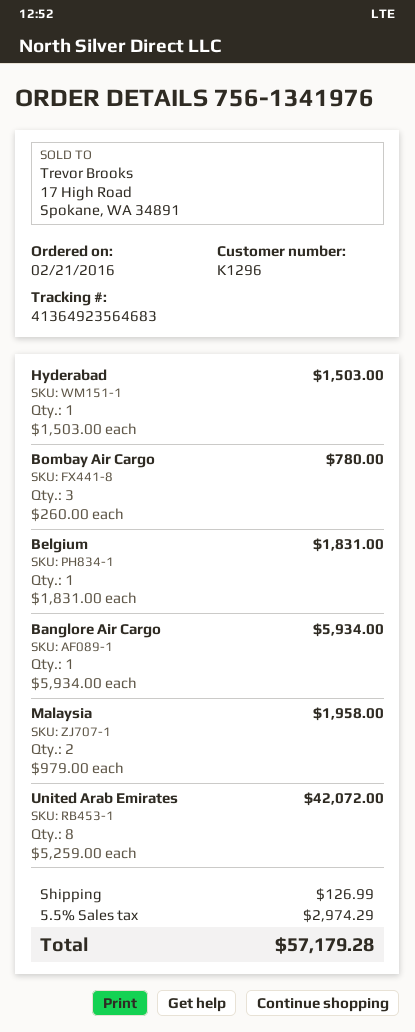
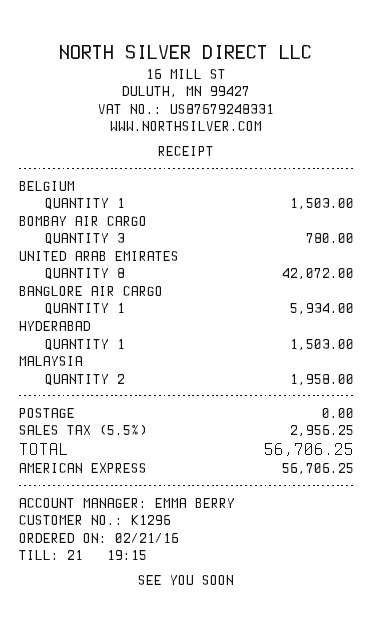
Belgium: 1 for 1831.00 -> 1 for 1503.00
shipping: 126.99 -> 0.00
tax: 5.5% = 2974.29 -> 5.5% = 2956.25
total: 57179.28 -> 56706.25

